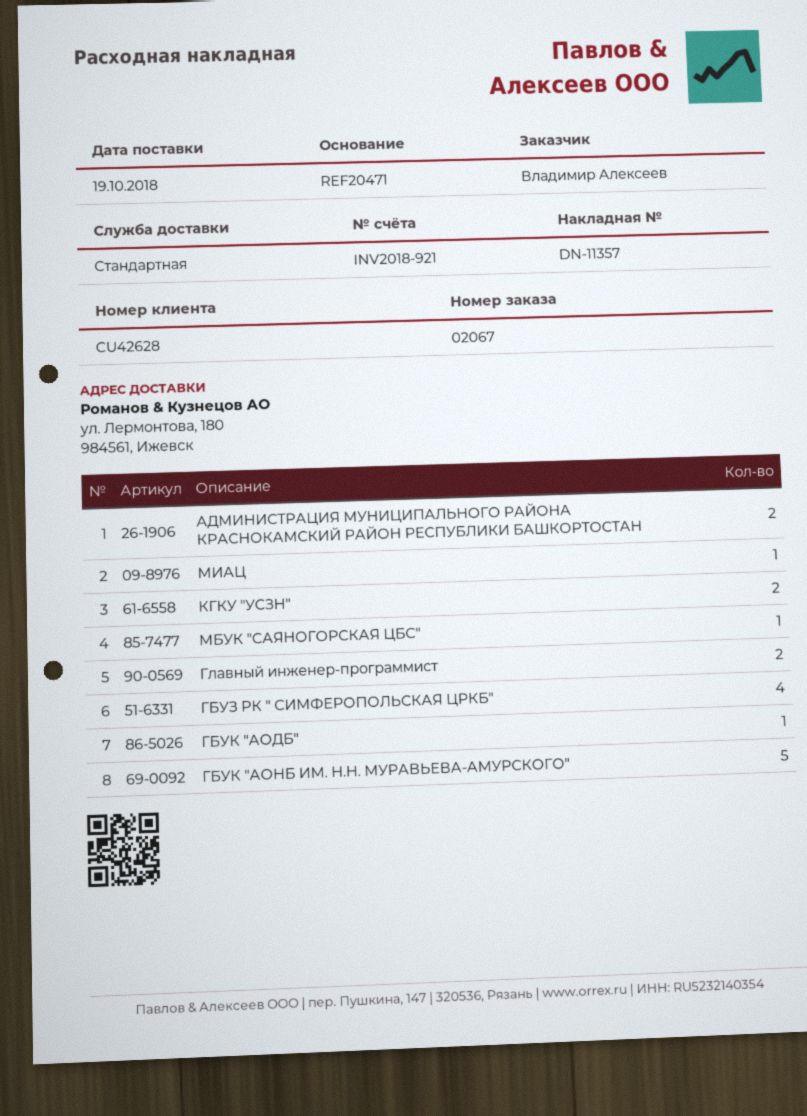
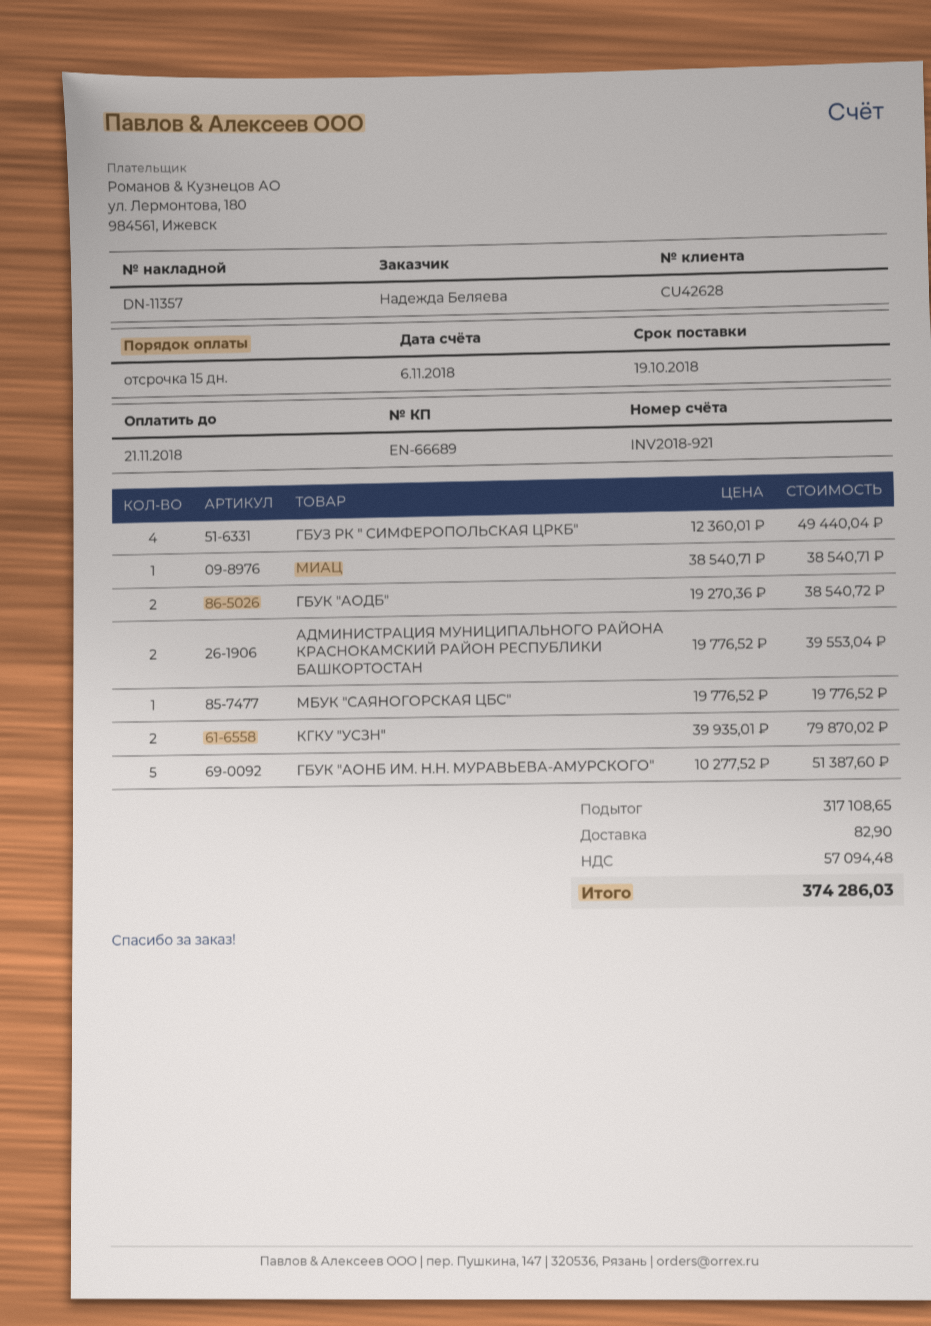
ordered by: Владимир Алексеев -> Надежда Беляева
Главный инженер-программист: 2 -> none
ГБУК "АОДБ": 1 -> 2

